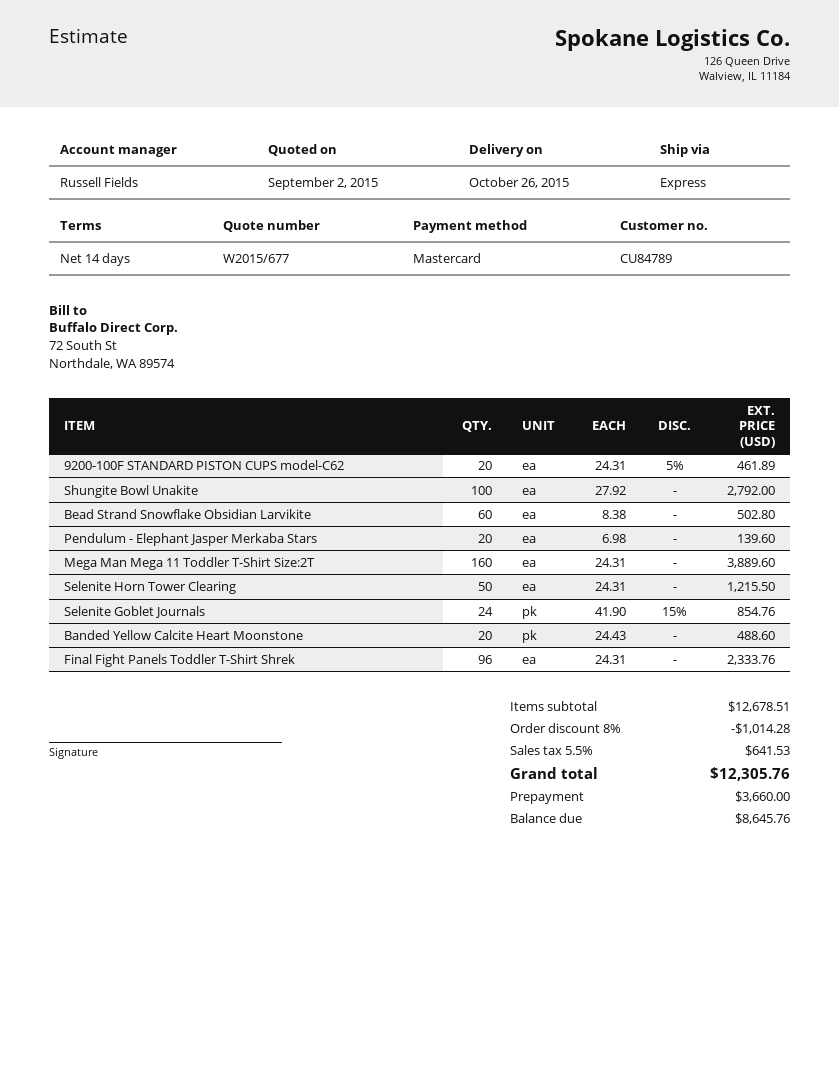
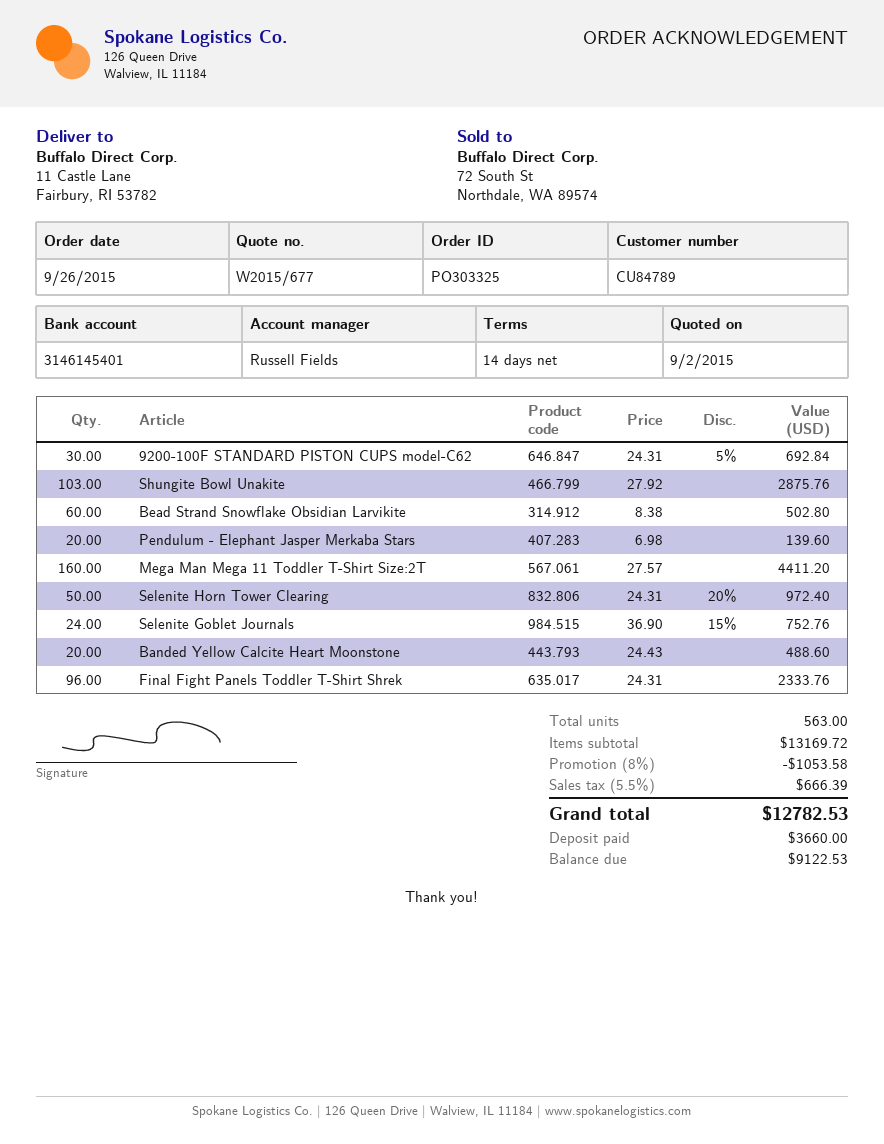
9200-100F STANDARD PISTON CUPS model-C62: 20 x 24.31 - 5% = 461.89 -> 30 x 24.31 - 5% = 692.84
Shungite Bowl Unakite: 100 x 27.92 = 2792.00 -> 103 x 27.92 = 2875.76
Mega Man Mega 11 Toddler T-Shirt Size:2T: 160 x 24.31 = 3889.60 -> 160 x 27.57 = 4411.20
Selenite Horn Tower Clearing: 50 x 24.31 = 1215.50 -> 50 x 24.31 - 20% = 972.40
Selenite Goblet Journals: 24 x 41.90 - 15% = 854.76 -> 24 x 36.90 - 15% = 752.76
subtotal: 12678.51 -> 13169.72
discount: 8% = 1014.28 -> 8% = 1053.58
tax: 5.5% = 641.53 -> 5.5% = 666.39
total: 12305.76 -> 12782.53
balance: 8645.76 -> 9122.53

